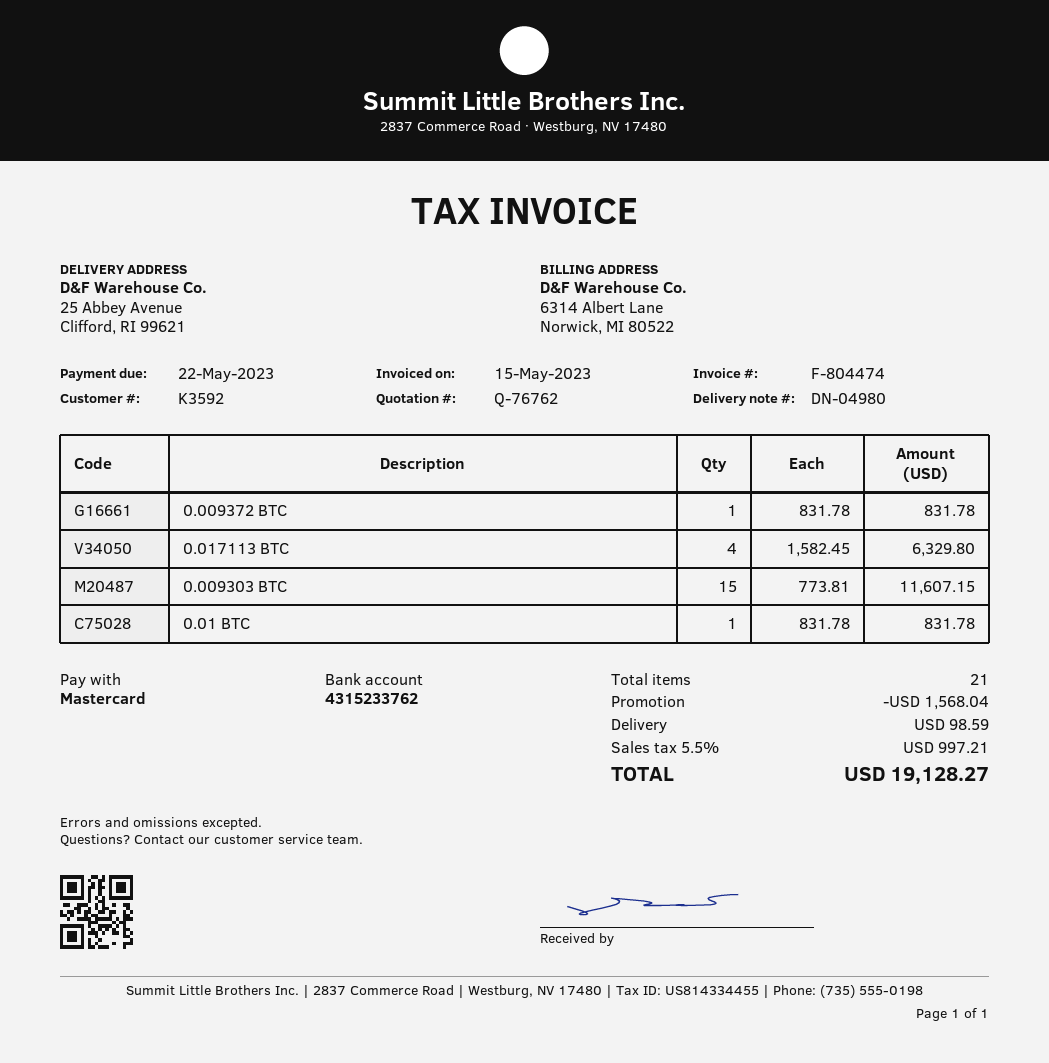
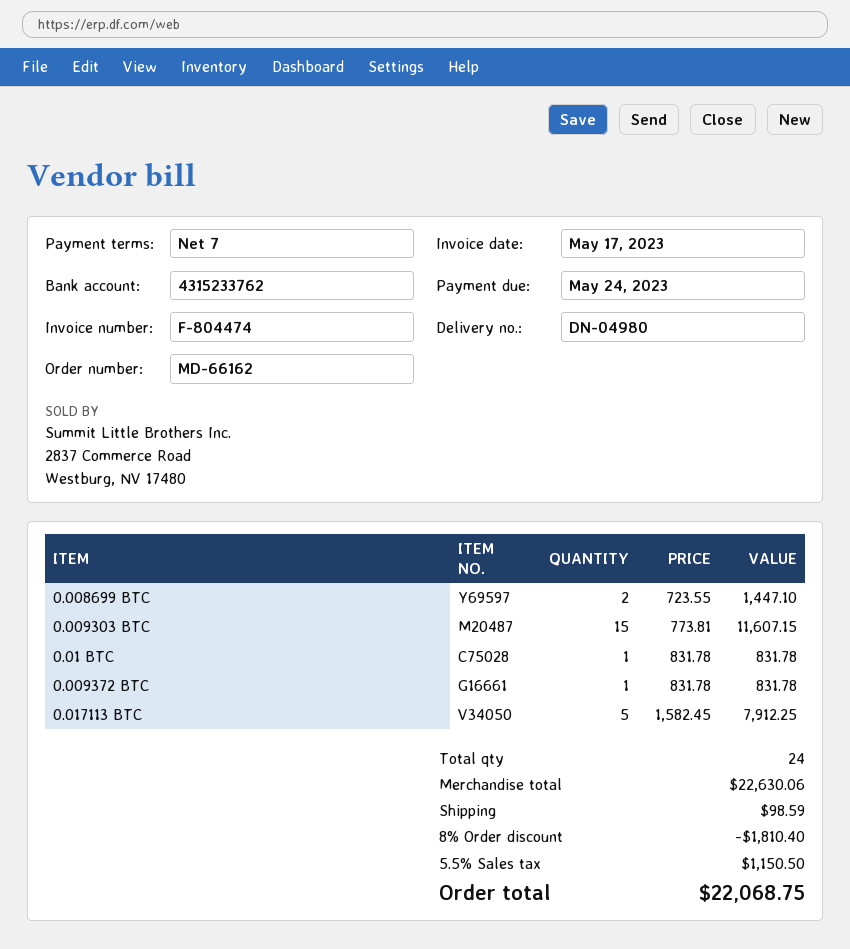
invoice date: 2023-05-15 -> 2023-05-17
due date: 2023-05-22 -> 2023-05-24
0.017113 BTC: 4 x 1582.45 = 6329.80 -> 5 x 1582.45 = 7912.25
0.008699 BTC: none -> 2 x 723.55 = 1447.10
total quantity: 21 -> 24
discount: 1568.04 -> 1810.40
tax: 5.5% = 997.21 -> 5.5% = 1150.50
total: 19128.27 -> 22068.75

